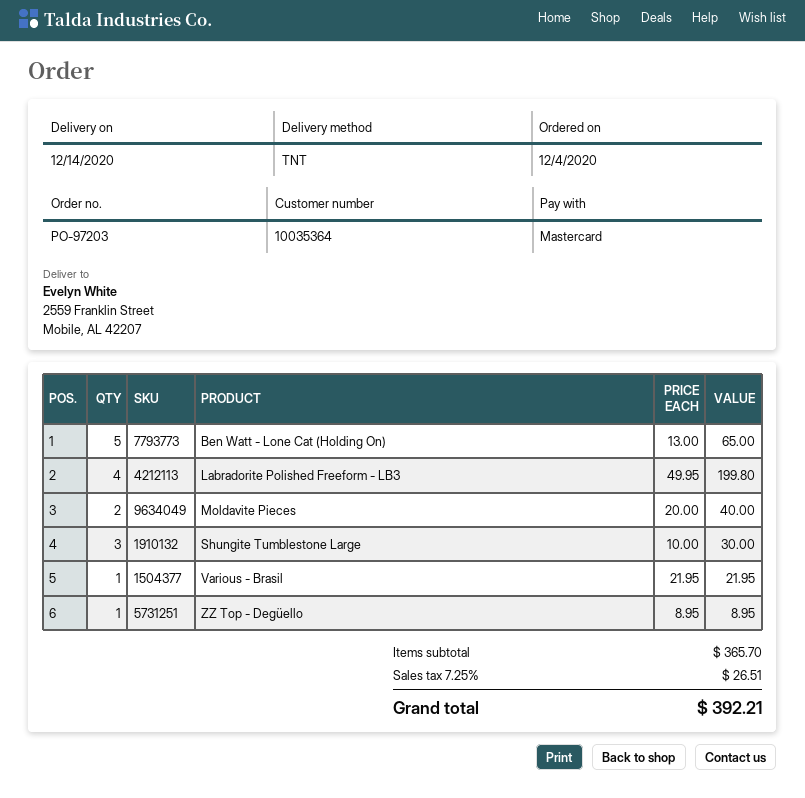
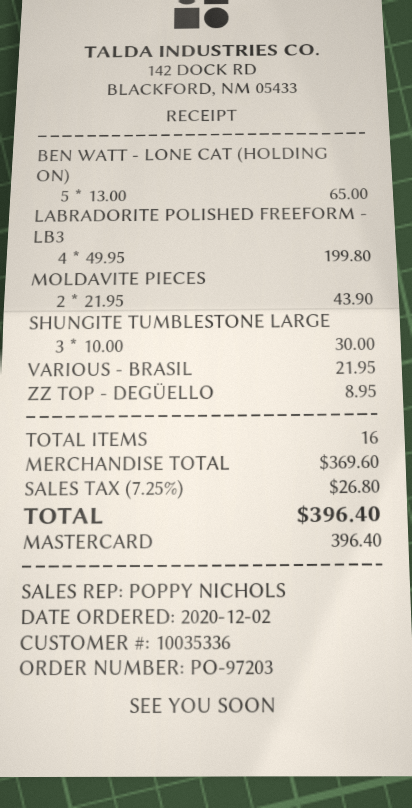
order date: 2020-12-04 -> 2020-12-02
customer number: 10035364 -> 10035336
Moldavite Pieces: 2 x 20.00 = 40.00 -> 2 x 21.95 = 43.90
subtotal: 365.70 -> 369.60
tax: 7.25% = 26.51 -> 7.25% = 26.80
total: 392.21 -> 396.40

